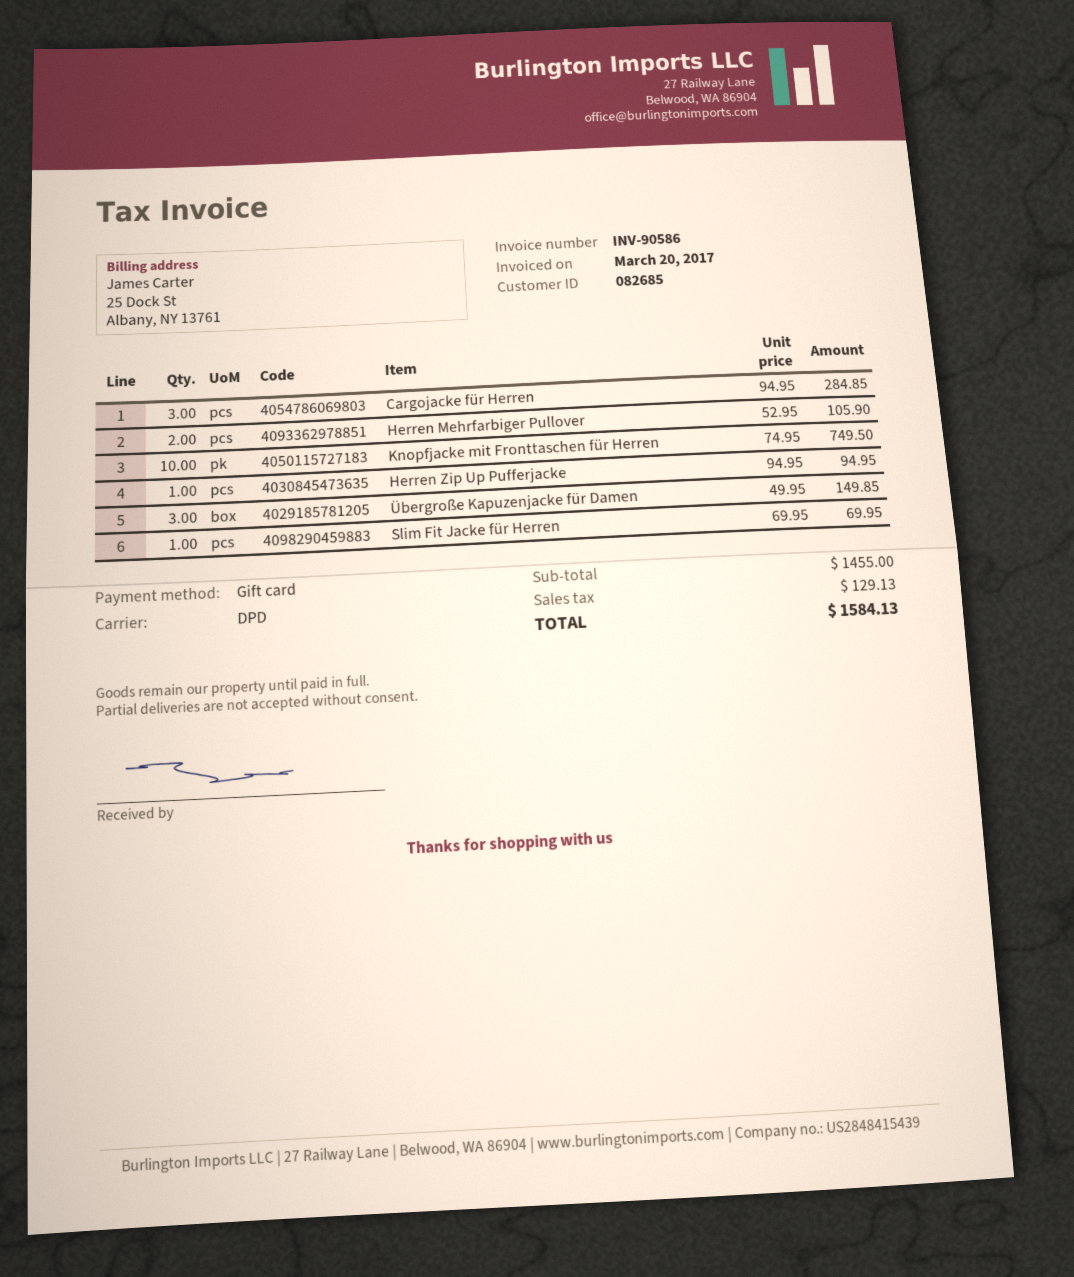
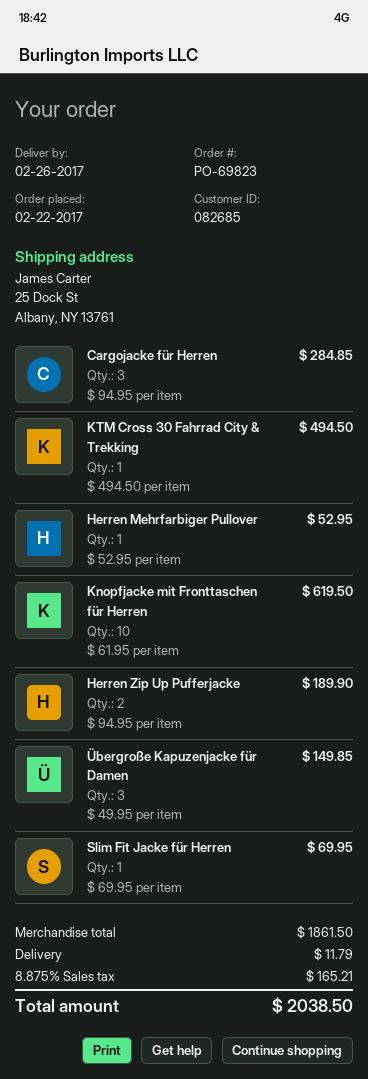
Herren Mehrfarbiger Pullover: 2 x 52.95 = 105.90 -> 1 x 52.95 = 52.95
Knopfjacke mit Fronttaschen für Herren: 10 x 74.95 = 749.50 -> 10 x 61.95 = 619.50
Herren Zip Up Pufferjacke: 1 x 94.95 = 94.95 -> 2 x 94.95 = 189.90
KTM Cross 30 Fahrrad City & Trekking: none -> 1 x 494.50 = 494.50
subtotal: 1455.00 -> 1861.50
shipping: none -> 11.79
tax: 129.13 -> 165.21
total: 1584.13 -> 2038.50

